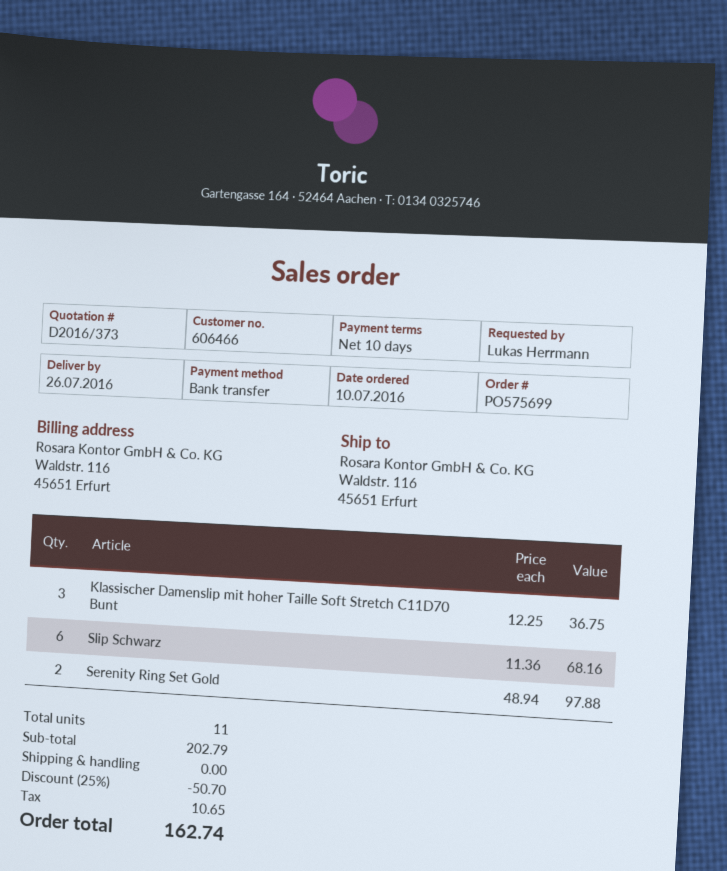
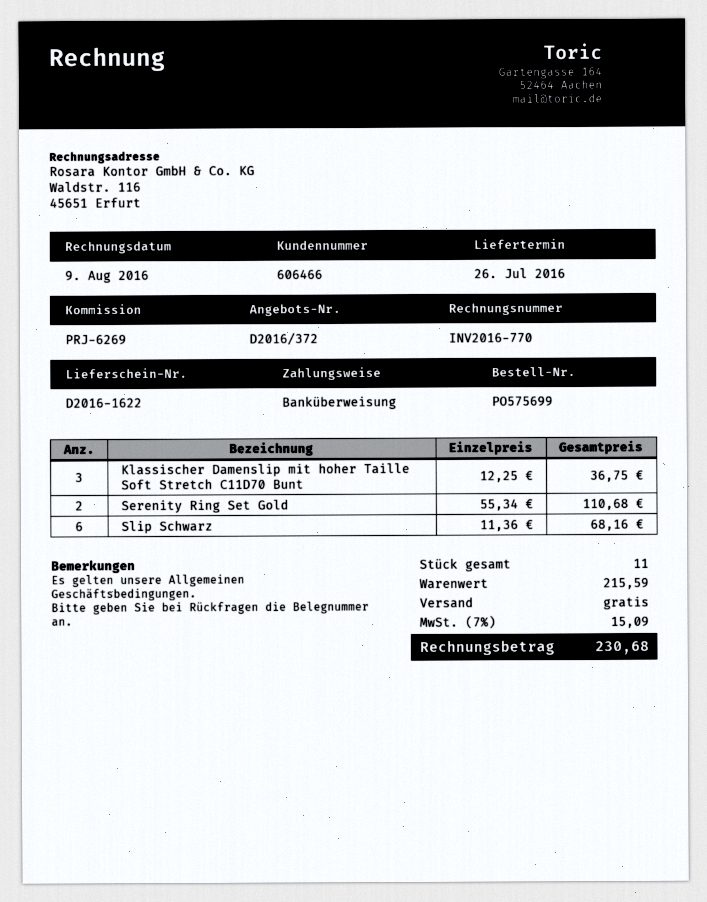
quote number: D2016/373 -> D2016/372
Serenity Ring Set Gold: 2 x 48.94 = 97.88 -> 2 x 55.34 = 110.68
subtotal: 202.79 -> 215.59
discount: 25% = 50.70 -> none
tax: 10.65 -> 15.09
total: 162.74 -> 230.68

